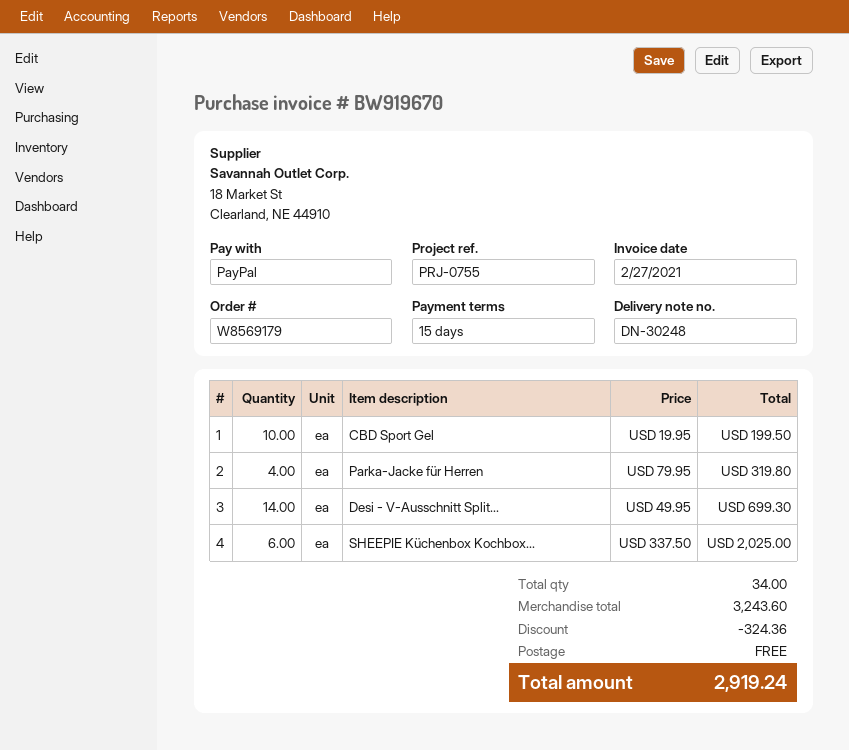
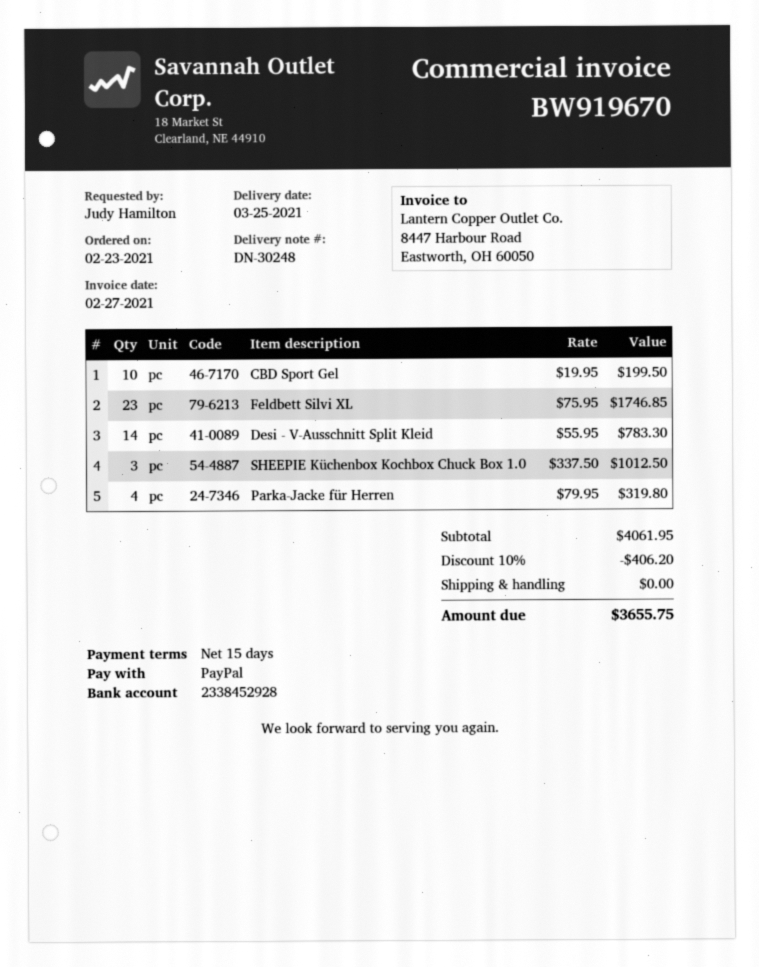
Desi - V-Ausschnitt Split...: 14 x 49.95 = 699.30 -> 14 x 55.95 = 783.30
SHEEPIE Küchenbox Kochbox...: 6 x 337.50 = 2025.00 -> 3 x 337.50 = 1012.50
Feldbett Silvi XL: none -> 23 x 75.95 = 1746.85
subtotal: 3243.60 -> 4061.95
discount: 324.36 -> 406.20
total: 2919.24 -> 3655.75

